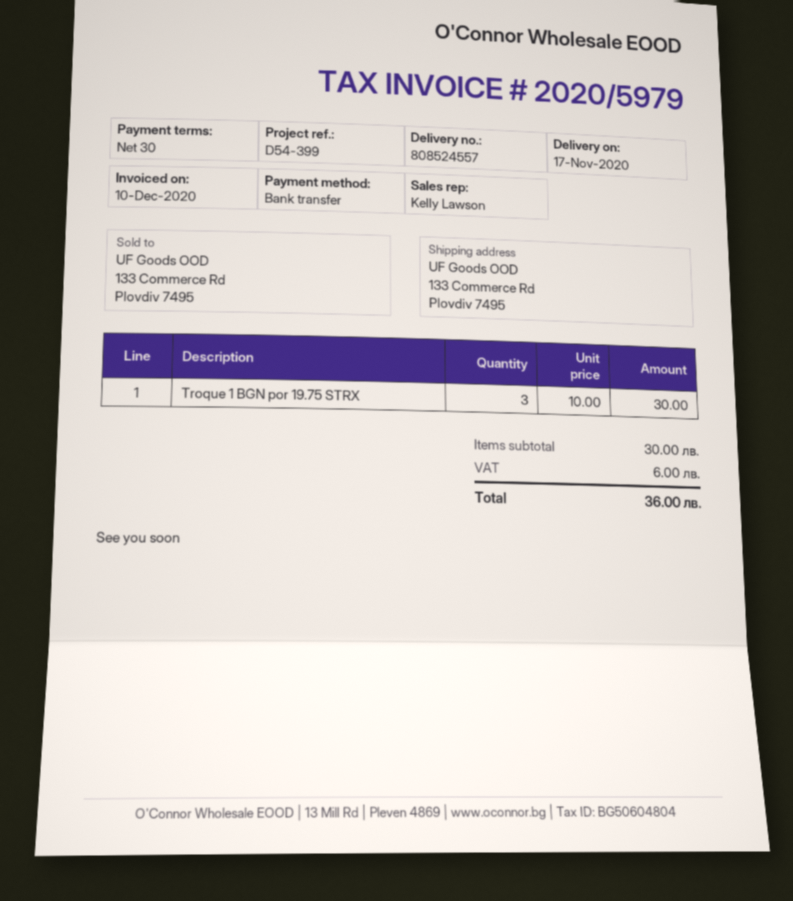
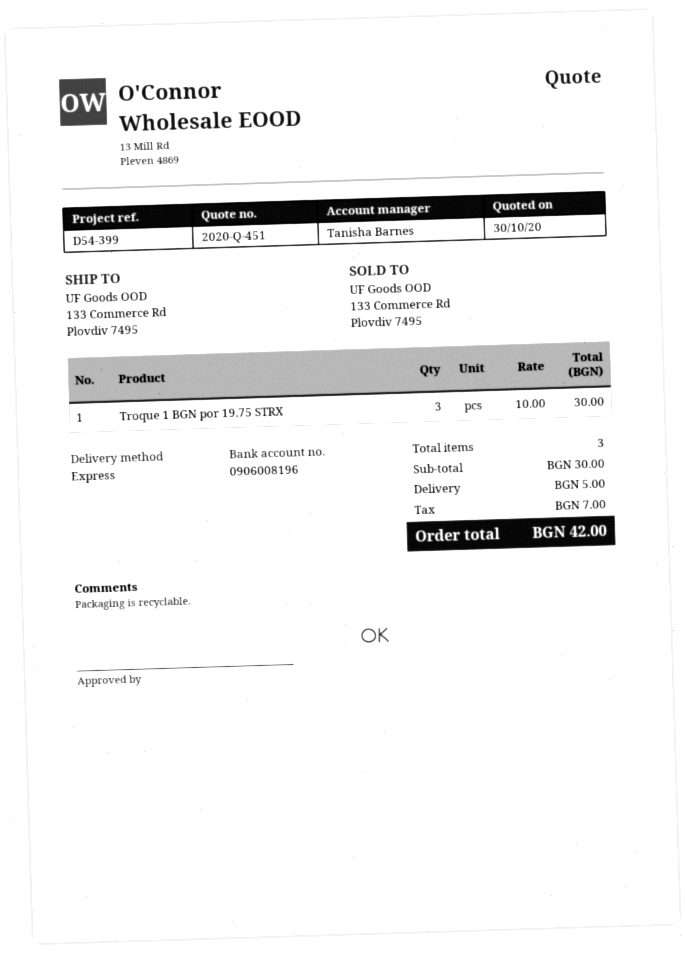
sales rep: Kelly Lawson -> Tanisha Barnes
shipping: none -> 5.00
tax: 6.00 -> 7.00
total: 36.00 -> 42.00

